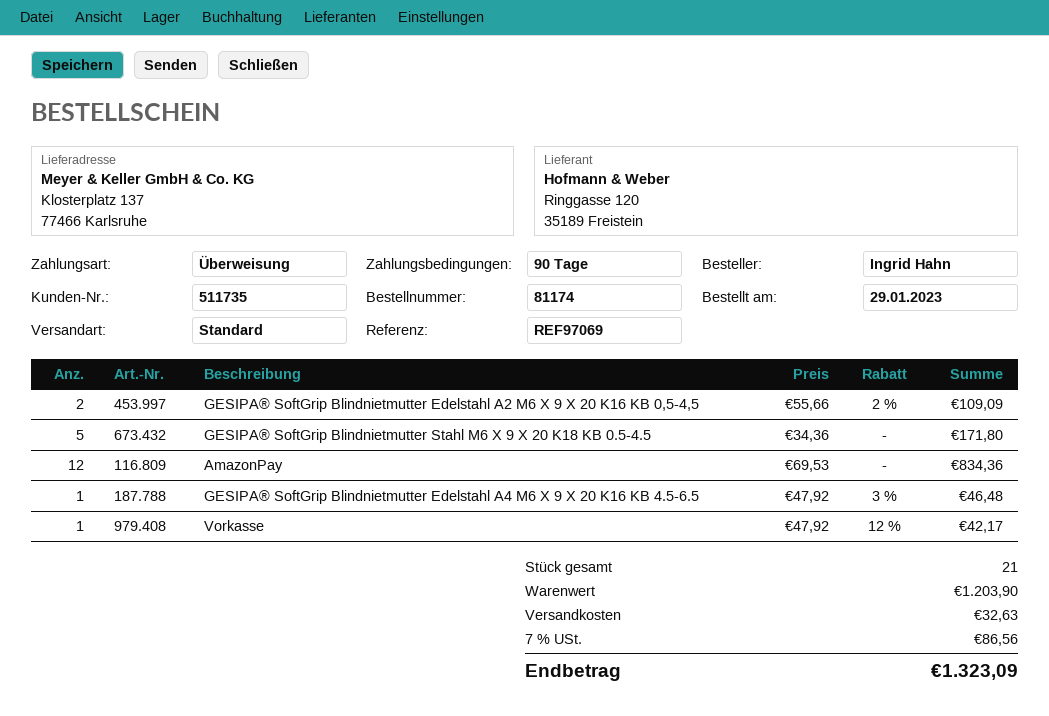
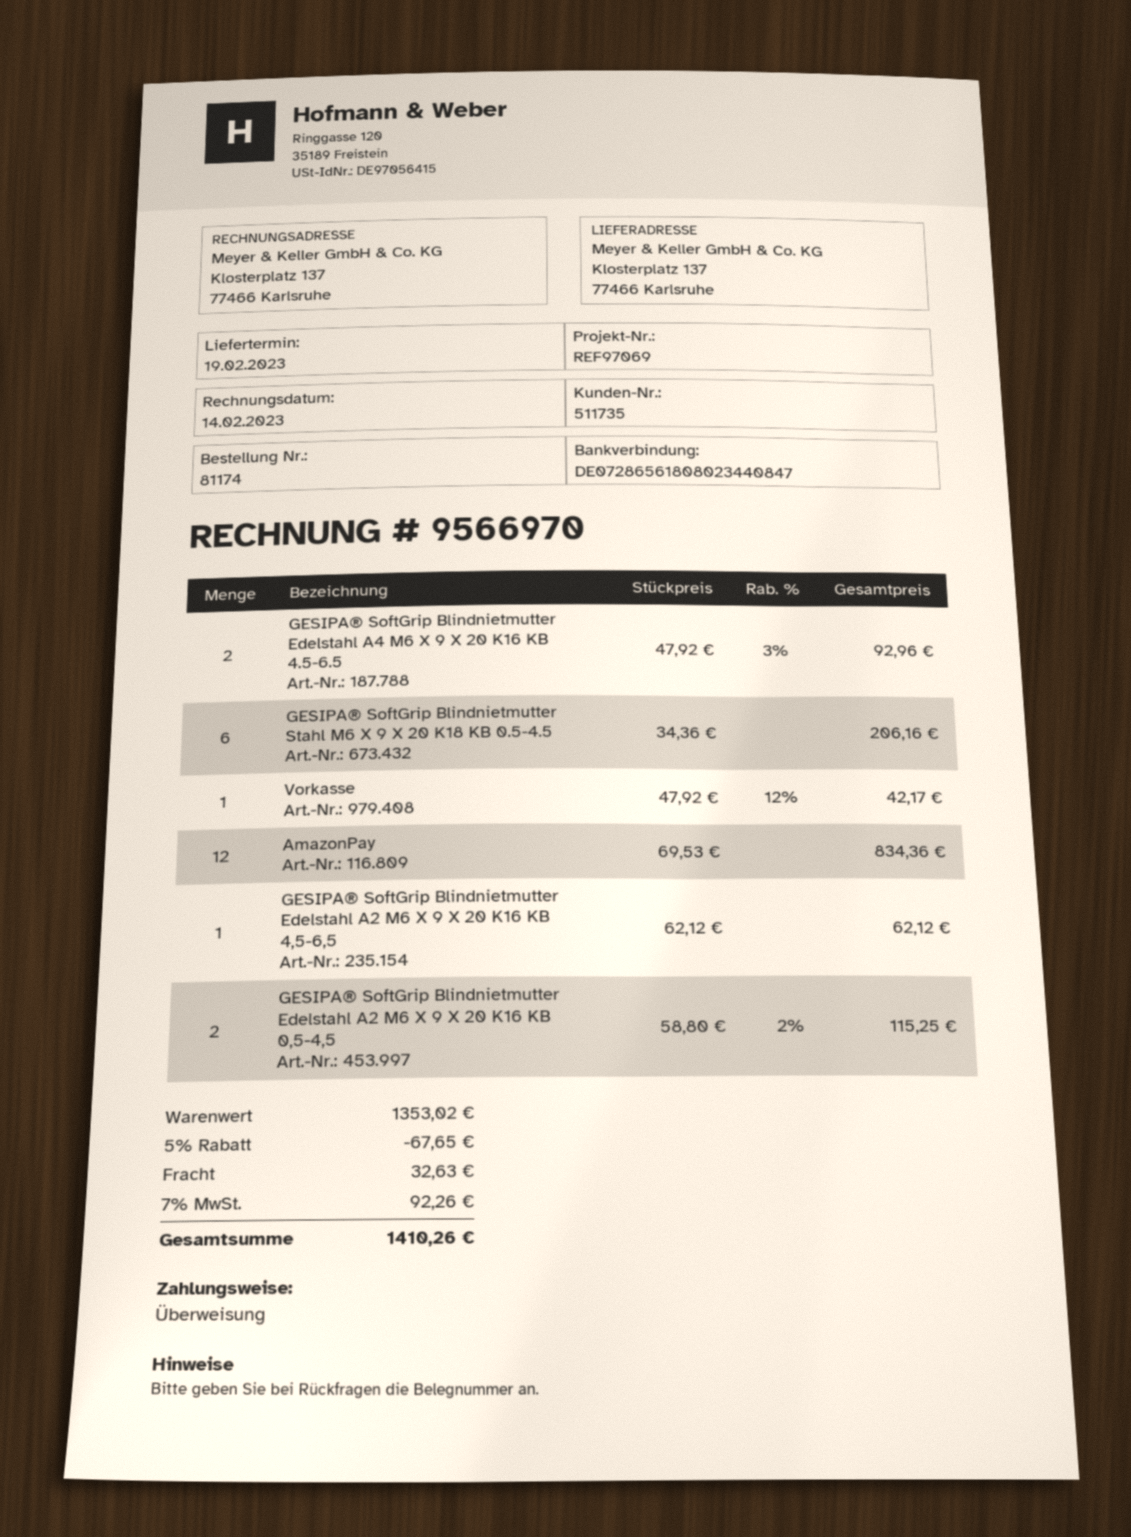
GESIPA® SoftGrip Blindnietmutter Edelstahl A2 M6 X 9 X 20 K16 KB 0,5-4,5: 2 x 55.66 - 2% = 109.09 -> 2 x 58.80 - 2% = 115.25
GESIPA® SoftGrip Blindnietmutter Stahl M6 X 9 X 20 K18 KB 0.5-4.5: 5 x 34.36 = 171.80 -> 6 x 34.36 = 206.16
GESIPA® SoftGrip Blindnietmutter Edelstahl A4 M6 X 9 X 20 K16 KB 4.5-6.5: 1 x 47.92 - 3% = 46.48 -> 2 x 47.92 - 3% = 92.96
GESIPA® SoftGrip Blindnietmutter Edelstahl A2 M6 X 9 X 20 K16 KB 4,5-6,5: none -> 1 x 62.12 = 62.12
subtotal: 1203.90 -> 1353.02
discount: none -> 5% = 67.65
tax: 7% = 86.56 -> 7% = 92.26
total: 1323.09 -> 1410.26

